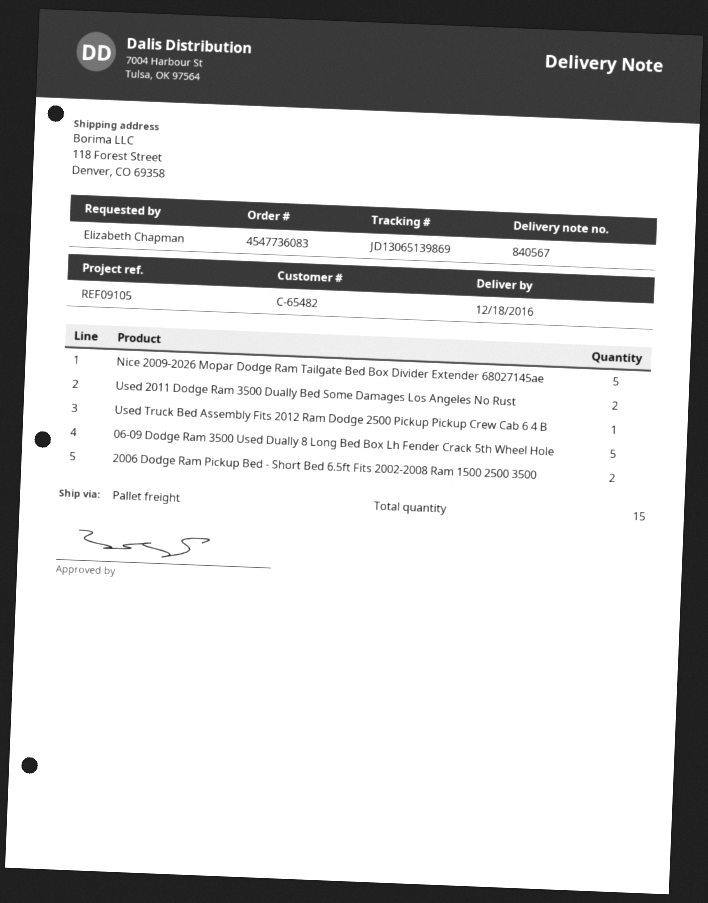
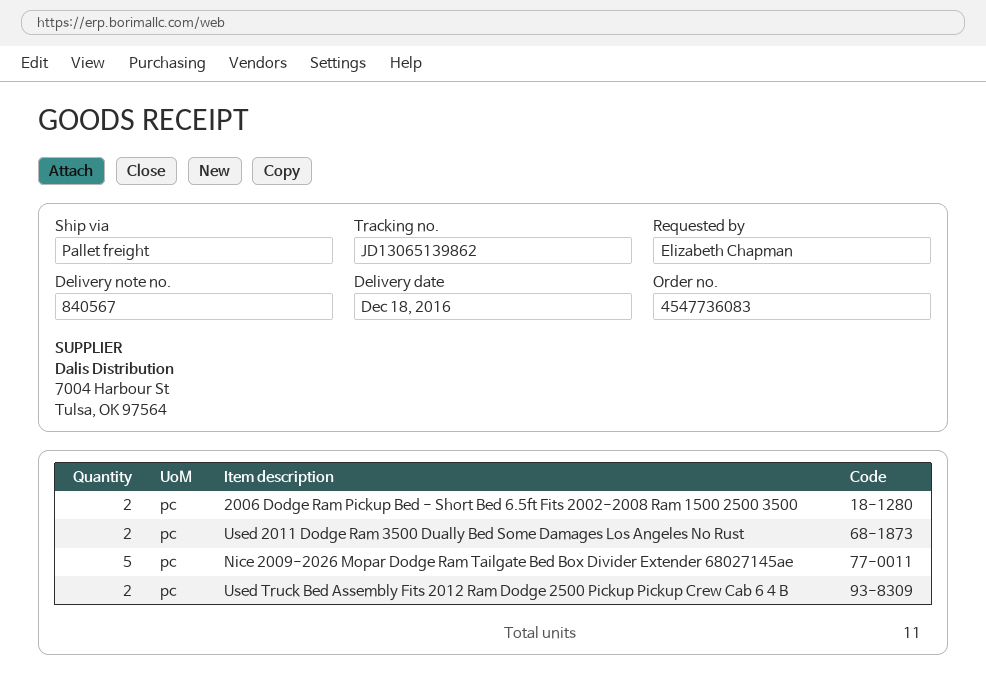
tracking number: JD13065139869 -> JD13065139862
Used Truck Bed Assembly Fits 2012 Ram Dodge 2500 Pickup Pickup Crew Cab 6 4 B: 1 -> 2
06-09 Dodge Ram 3500 Used Dually 8 Long Bed Box Lh Fender Crack 5th Wheel Hole: 5 -> none
total quantity: 15 -> 11

